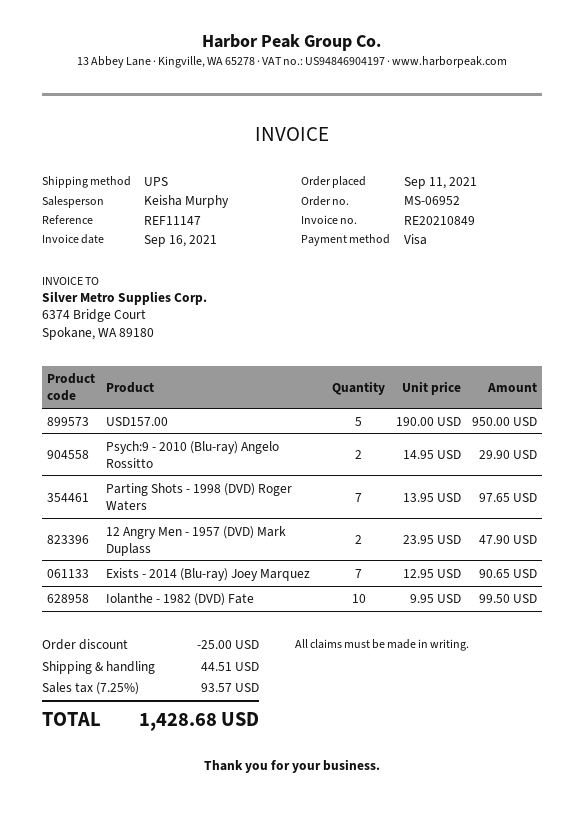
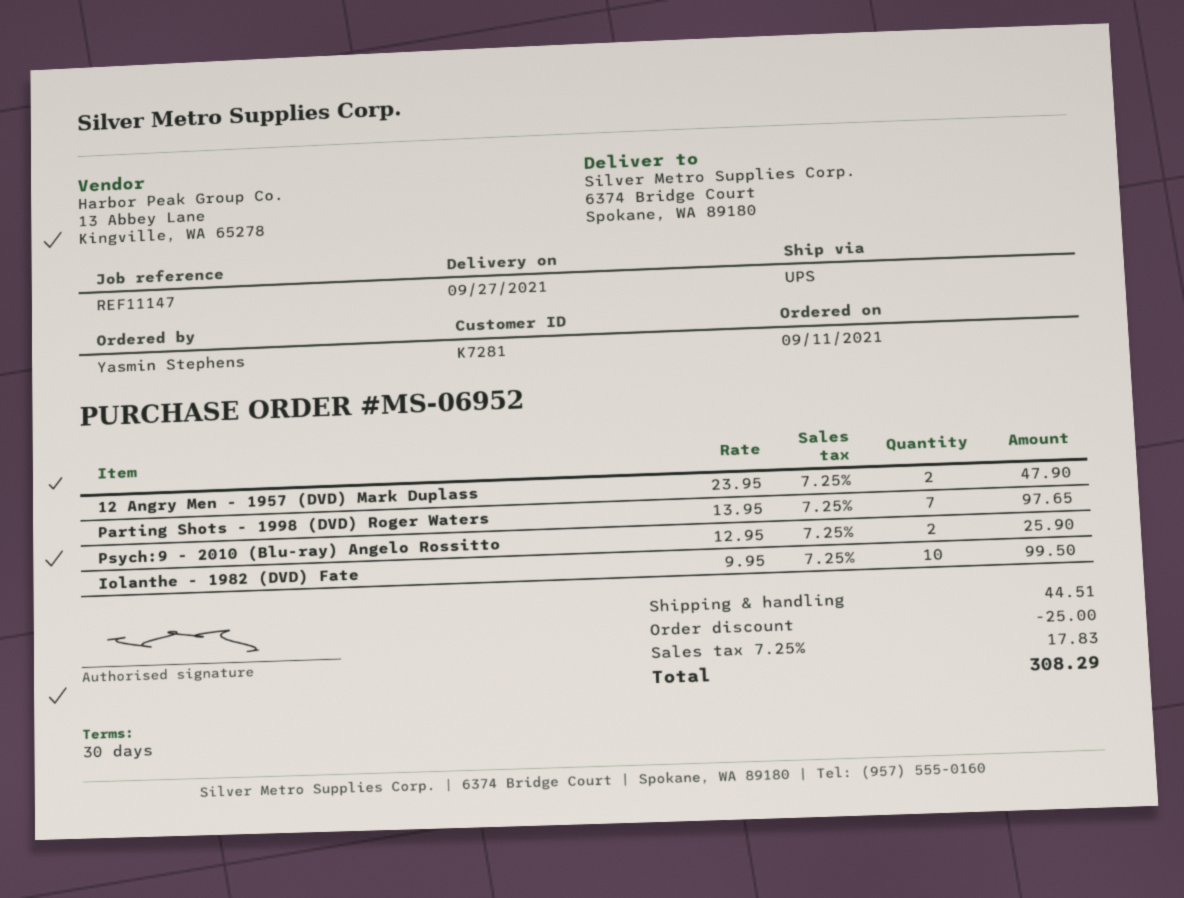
USD157.00: 5 x 190.00 = 950.00 -> none
Psych:9 - 2010 (Blu-ray) Angelo Rossitto: 2 x 14.95 = 29.90 -> 2 x 12.95 = 25.90
Exists - 2014 (Blu-ray) Joey Marquez: 7 x 12.95 = 90.65 -> none
tax: 7.25% = 93.57 -> 7.25% = 17.83
total: 1428.68 -> 308.29

